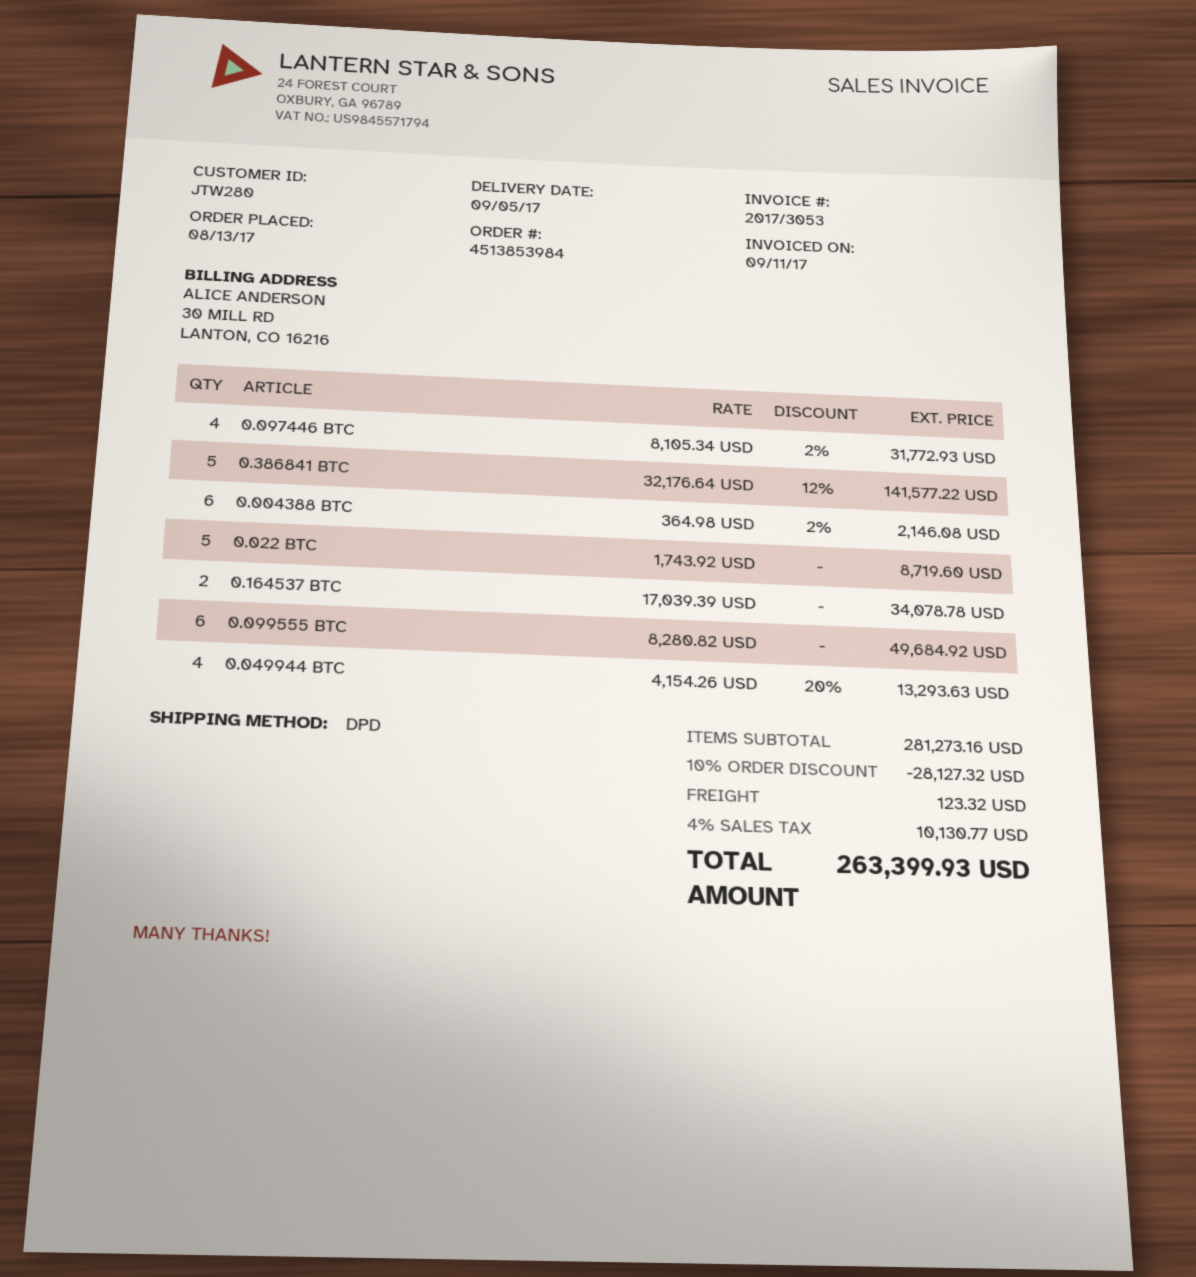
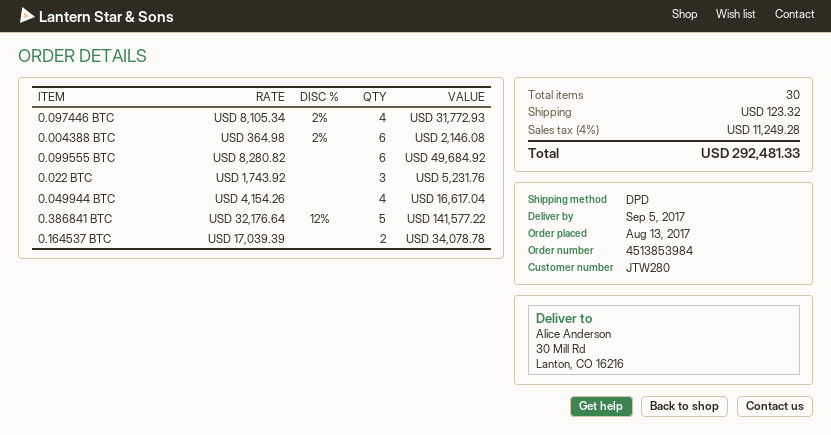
0.022 BTC: 5 x 1743.92 = 8719.60 -> 3 x 1743.92 = 5231.76
0.049944 BTC: 4 x 4154.26 - 20% = 13293.63 -> 4 x 4154.26 = 16617.04
discount: 10% = 28127.32 -> none
tax: 4% = 10130.77 -> 4% = 11249.28
total: 263399.93 -> 292481.33

